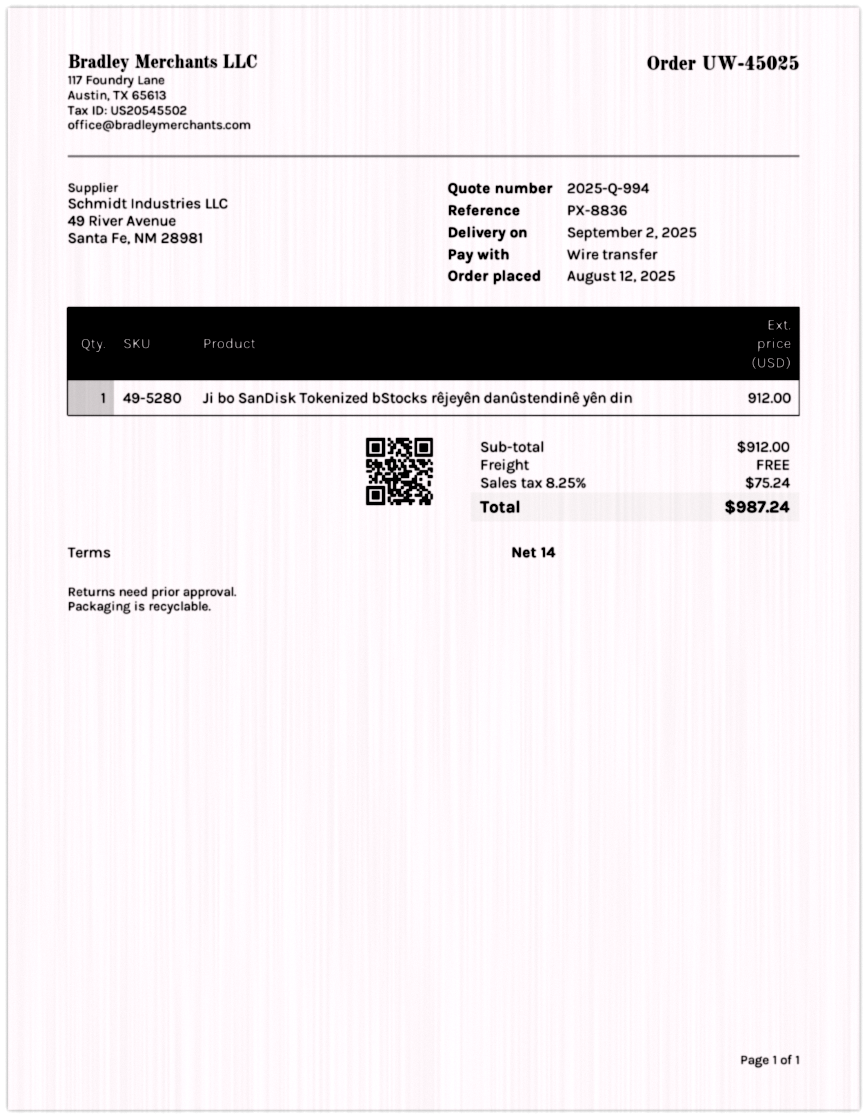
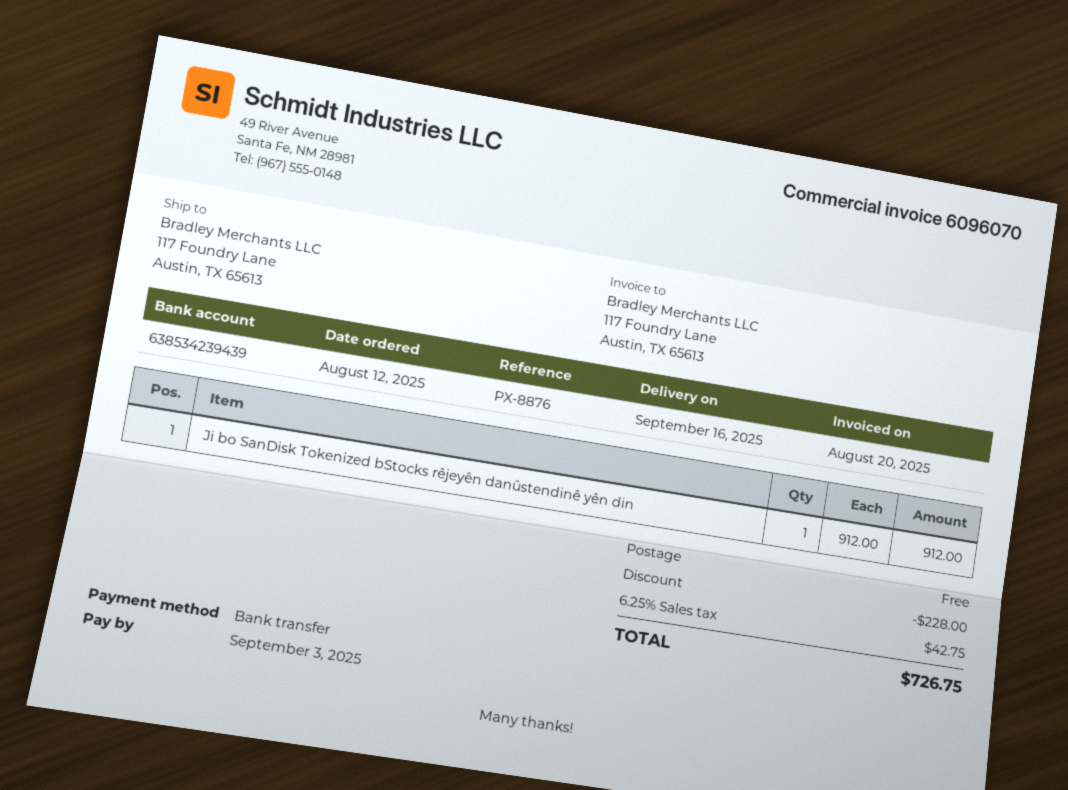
delivery date: 2025-09-02 -> 2025-09-16
reference: PX-8836 -> PX-8876
discount: none -> 228.00
tax: 8.25% = 75.24 -> 6.25% = 42.75
total: 987.24 -> 726.75

